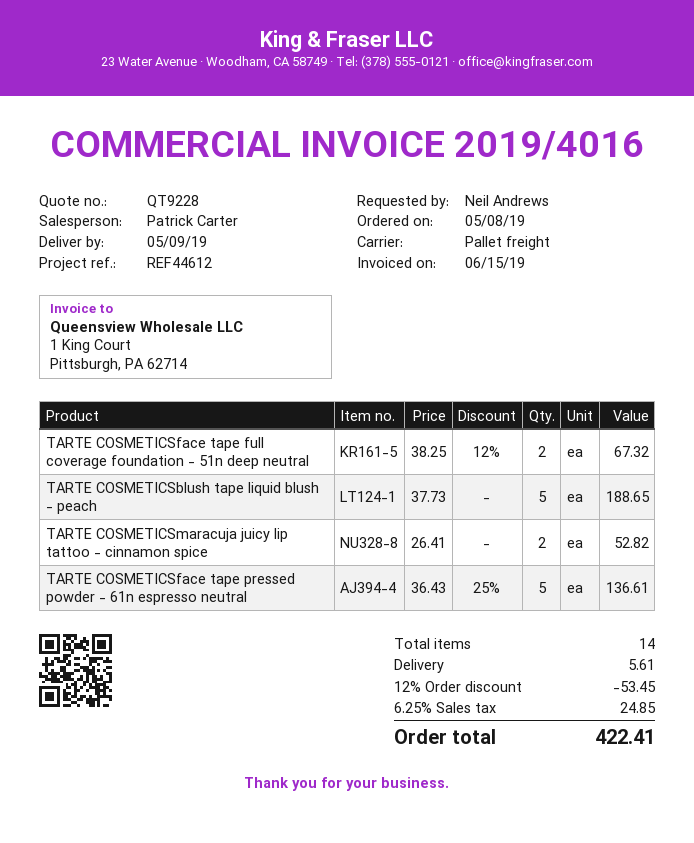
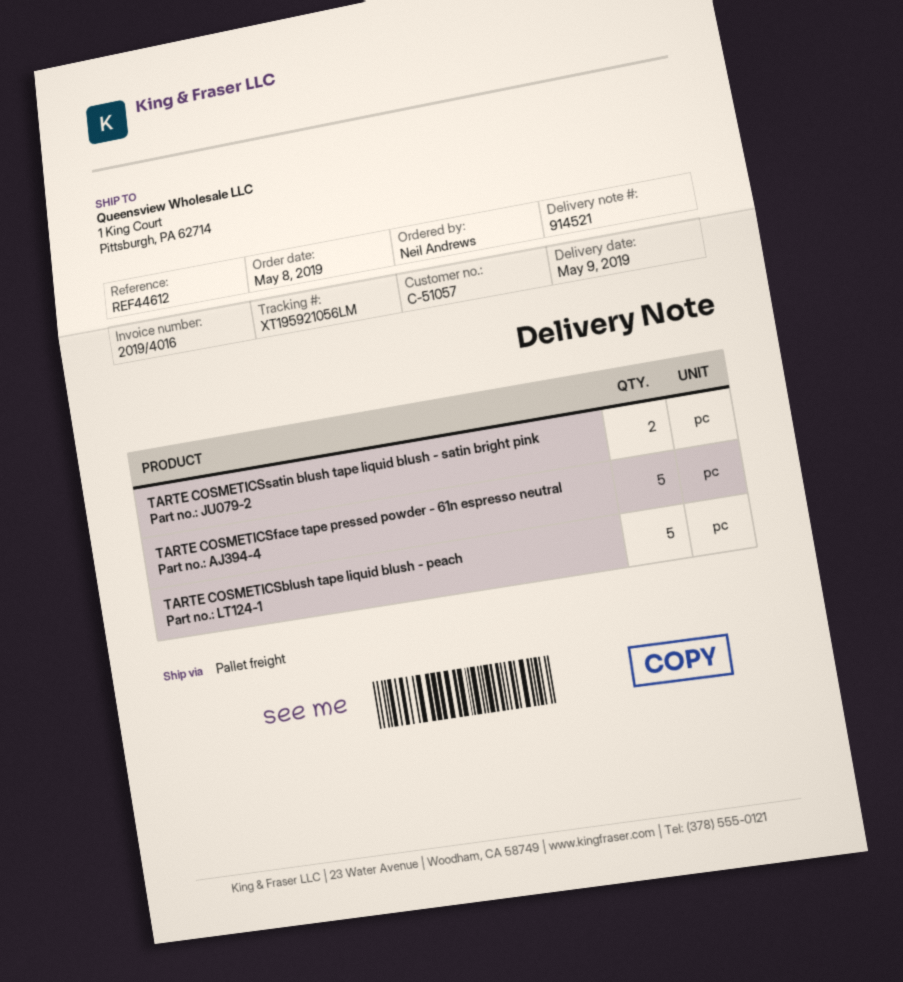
TARTE COSMETICSface tape full coverage foundation - 51n deep neutral: 2 -> none
TARTE COSMETICSmaracuja juicy lip tattoo - cinnamon spice: 2 -> none
TARTE COSMETICSsatin blush tape liquid blush - satin bright pink: none -> 2

